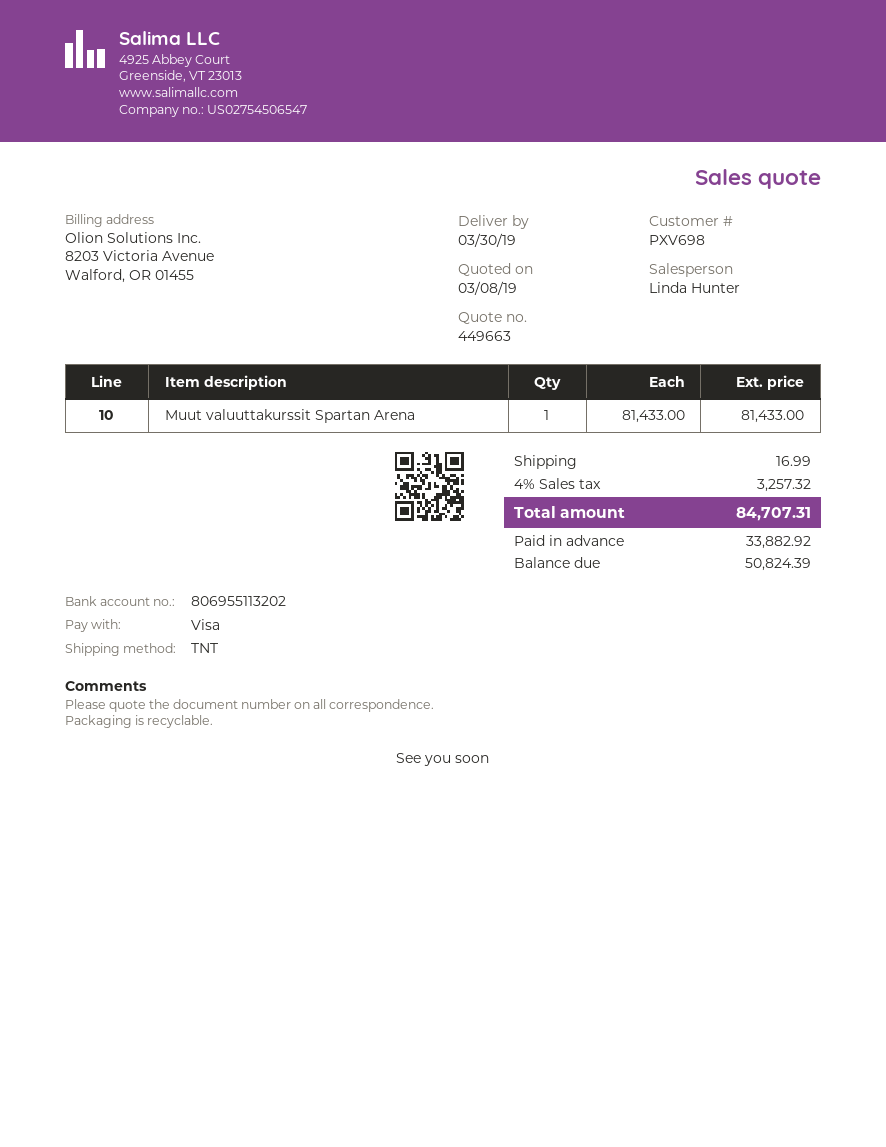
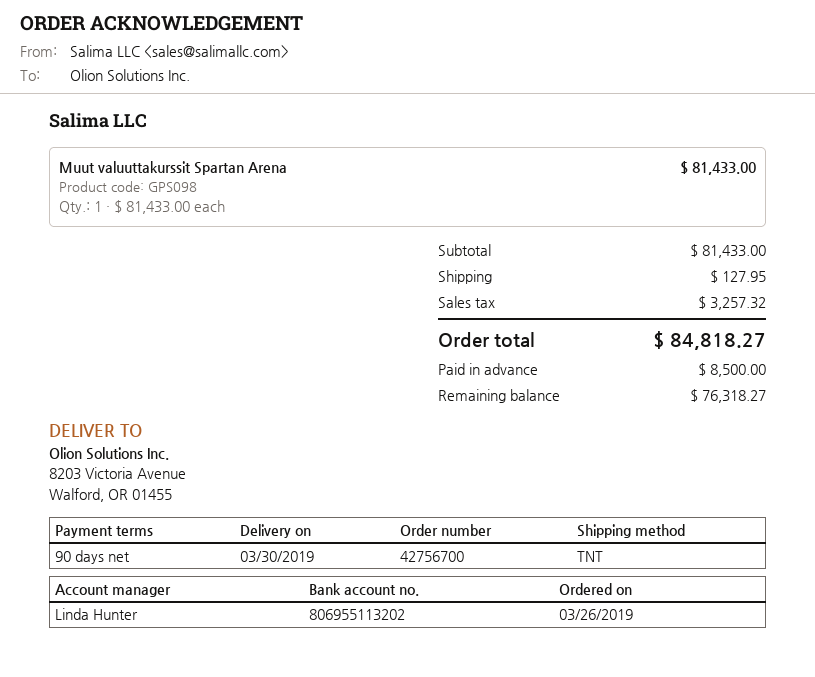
shipping: 16.99 -> 127.95
total: 84707.31 -> 84818.27
deposit: 33882.92 -> 8500.00
balance: 50824.39 -> 76318.27

